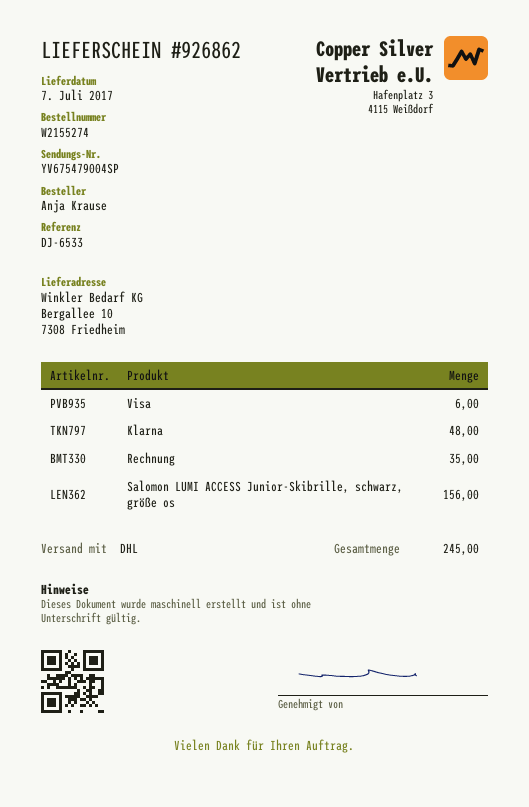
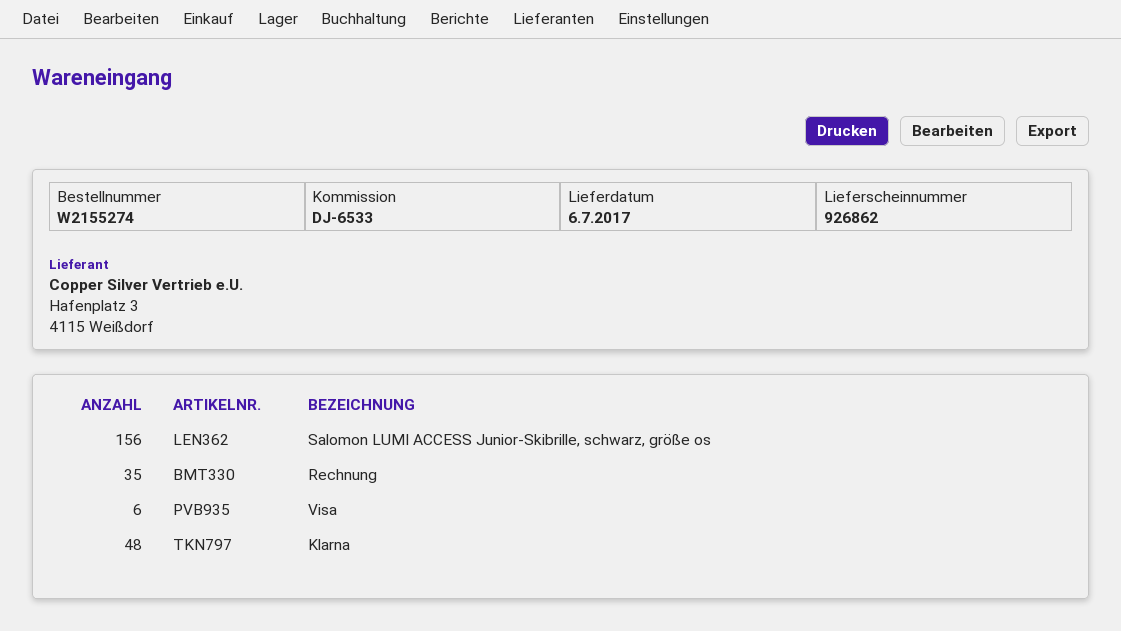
delivery date: 2017-07-07 -> 2017-07-06

